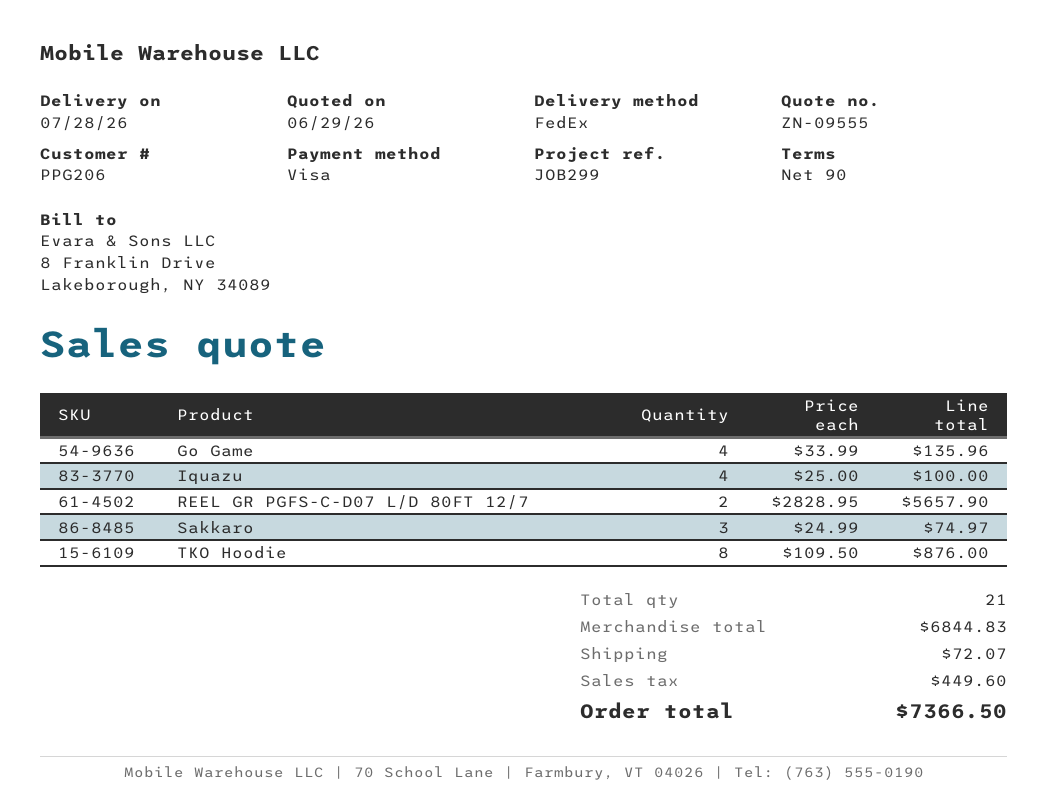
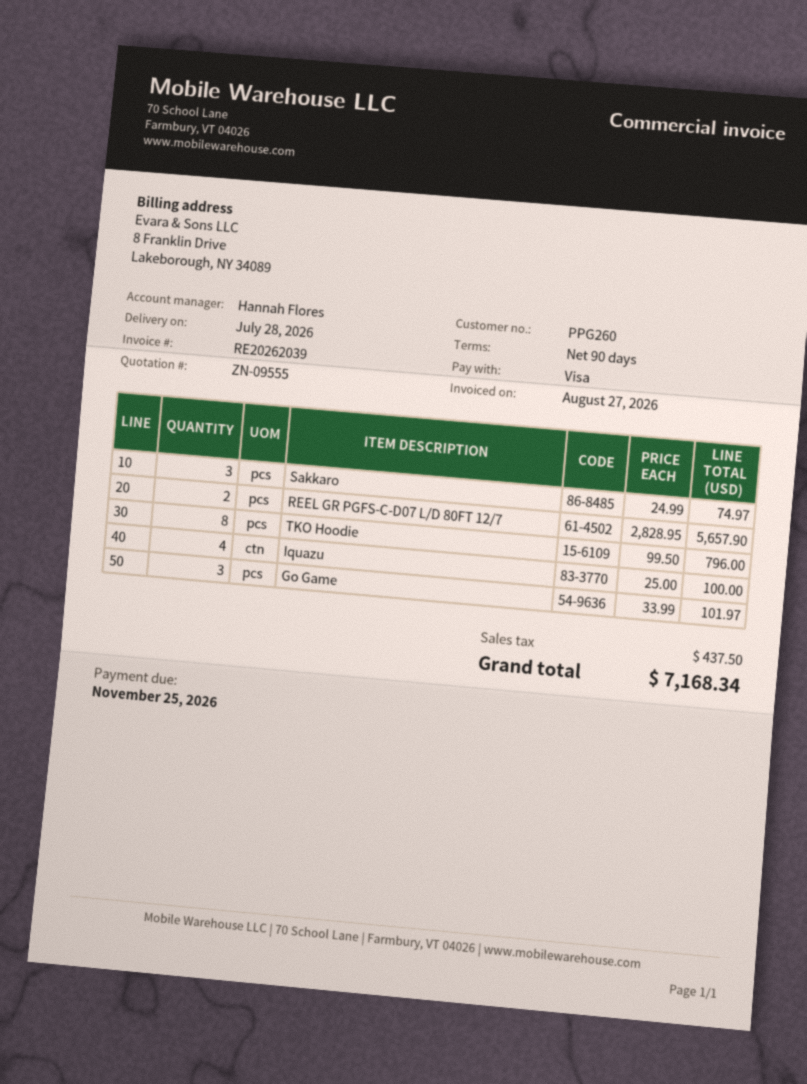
customer number: PPG206 -> PPG260
Go Game: 4 x 33.99 = 135.96 -> 3 x 33.99 = 101.97
TKO Hoodie: 8 x 109.50 = 876.00 -> 8 x 99.50 = 796.00
shipping: 72.07 -> none
tax: 449.60 -> 437.50
total: 7366.50 -> 7168.34

